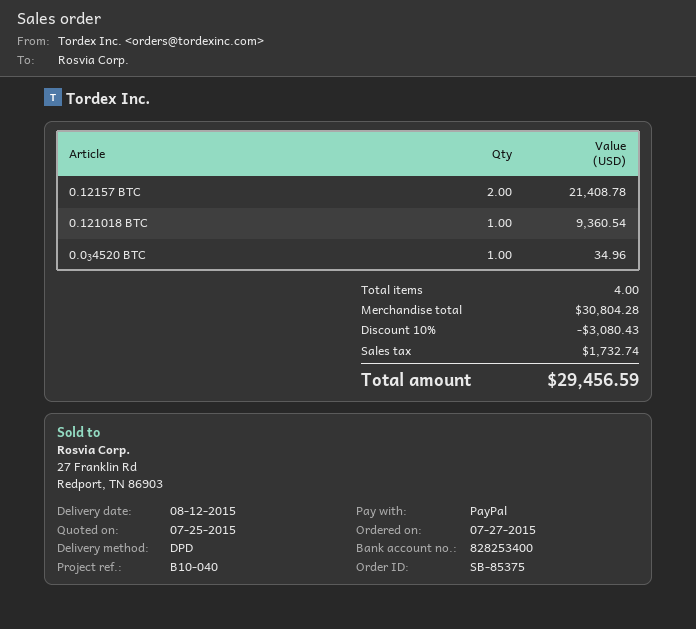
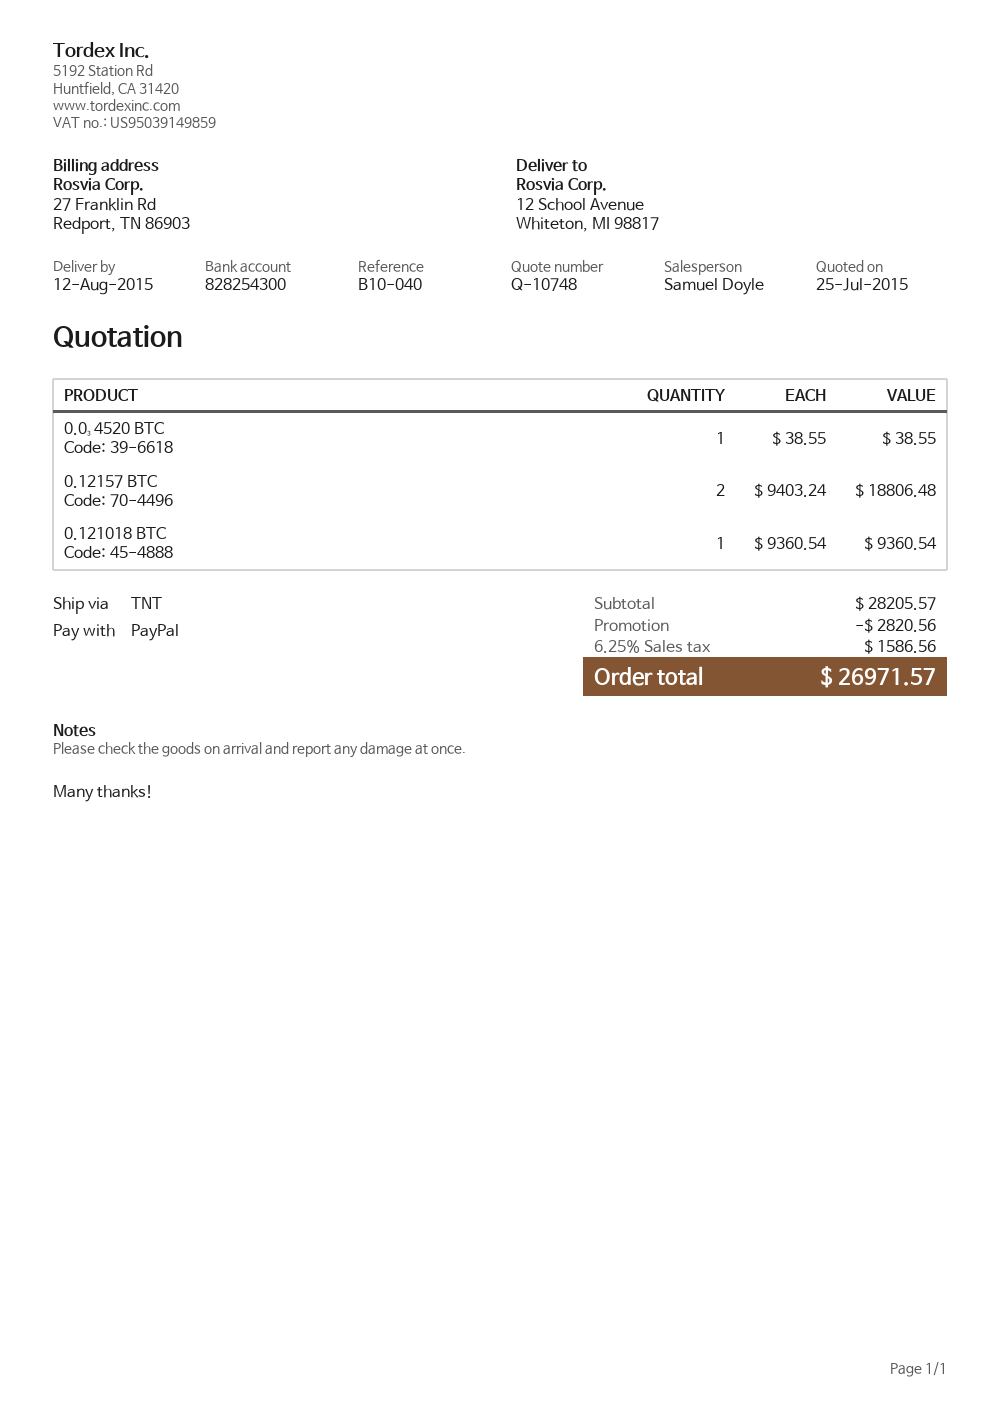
bank account: 828253400 -> 828254300
shipping method: DPD -> TNT
0.12157 BTC: 2 for 21408.78 -> 2 for 18806.48
0.0₃4520 BTC: 1 for 34.96 -> 1 for 38.55
subtotal: 30804.28 -> 28205.57
discount: 3080.43 -> 2820.56
tax: 1732.74 -> 1586.56
total: 29456.59 -> 26971.57

